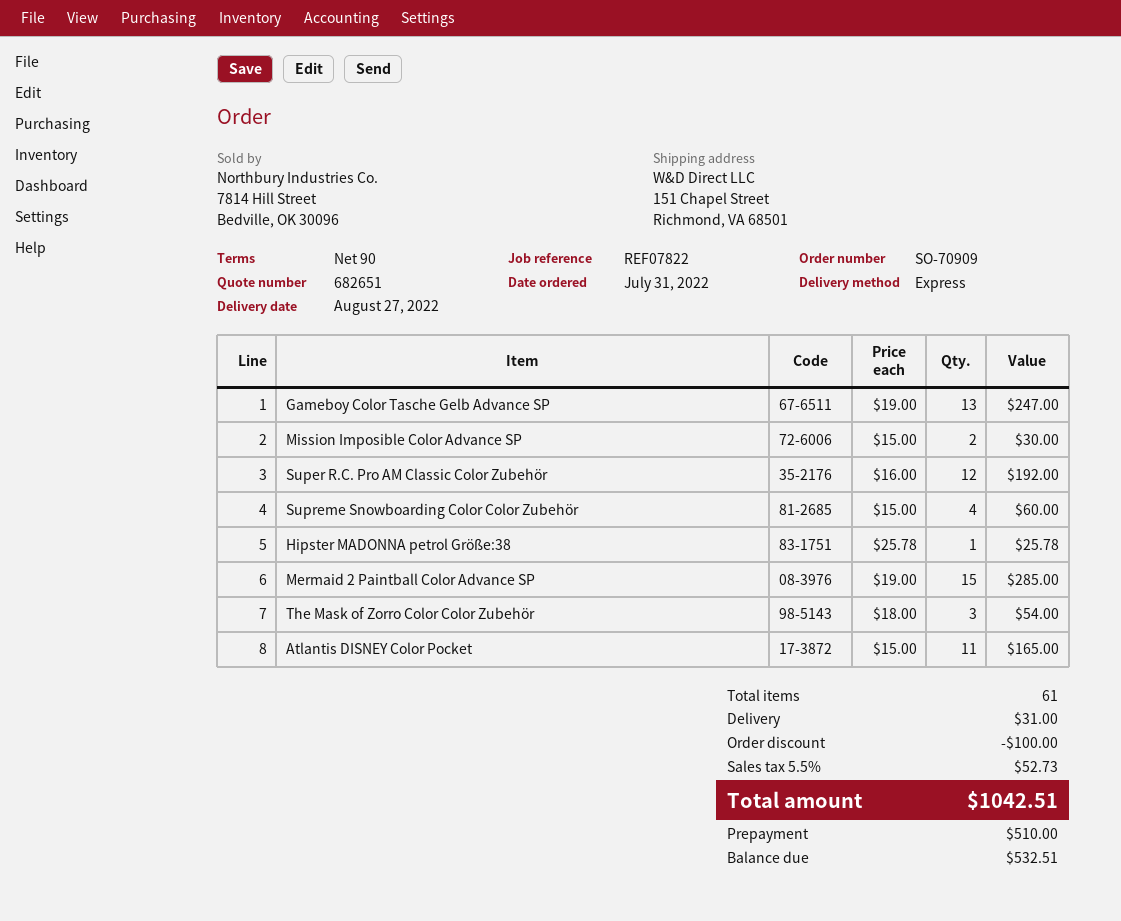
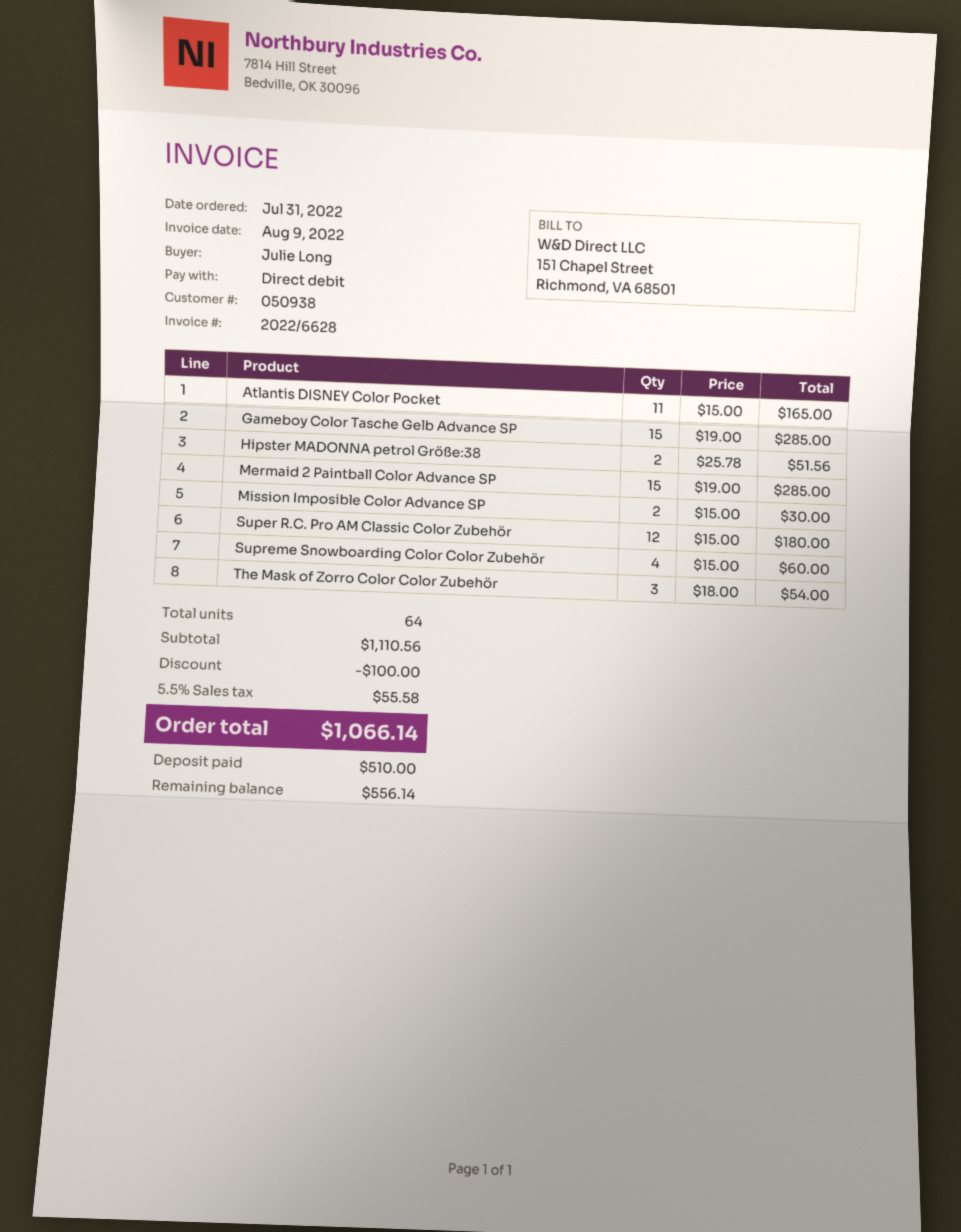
Gameboy Color Tasche Gelb Advance SP: 13 x 19.00 = 247.00 -> 15 x 19.00 = 285.00
Super R.C. Pro AM Classic Color Zubehör: 12 x 16.00 = 192.00 -> 12 x 15.00 = 180.00
Hipster MADONNA petrol Größe:38: 1 x 25.78 = 25.78 -> 2 x 25.78 = 51.56
total quantity: 61 -> 64
shipping: 31.00 -> none
tax: 5.5% = 52.73 -> 5.5% = 55.58
total: 1042.51 -> 1066.14
balance: 532.51 -> 556.14

